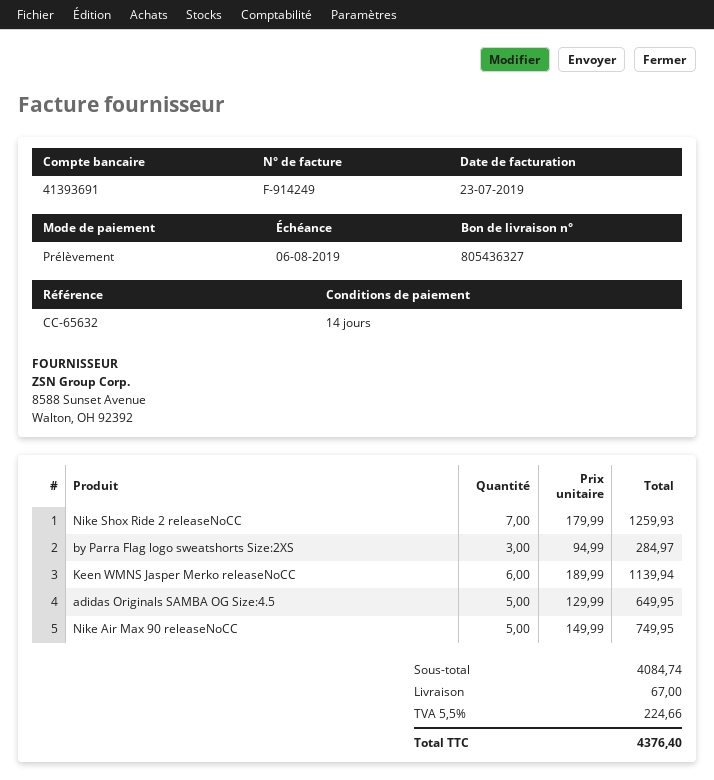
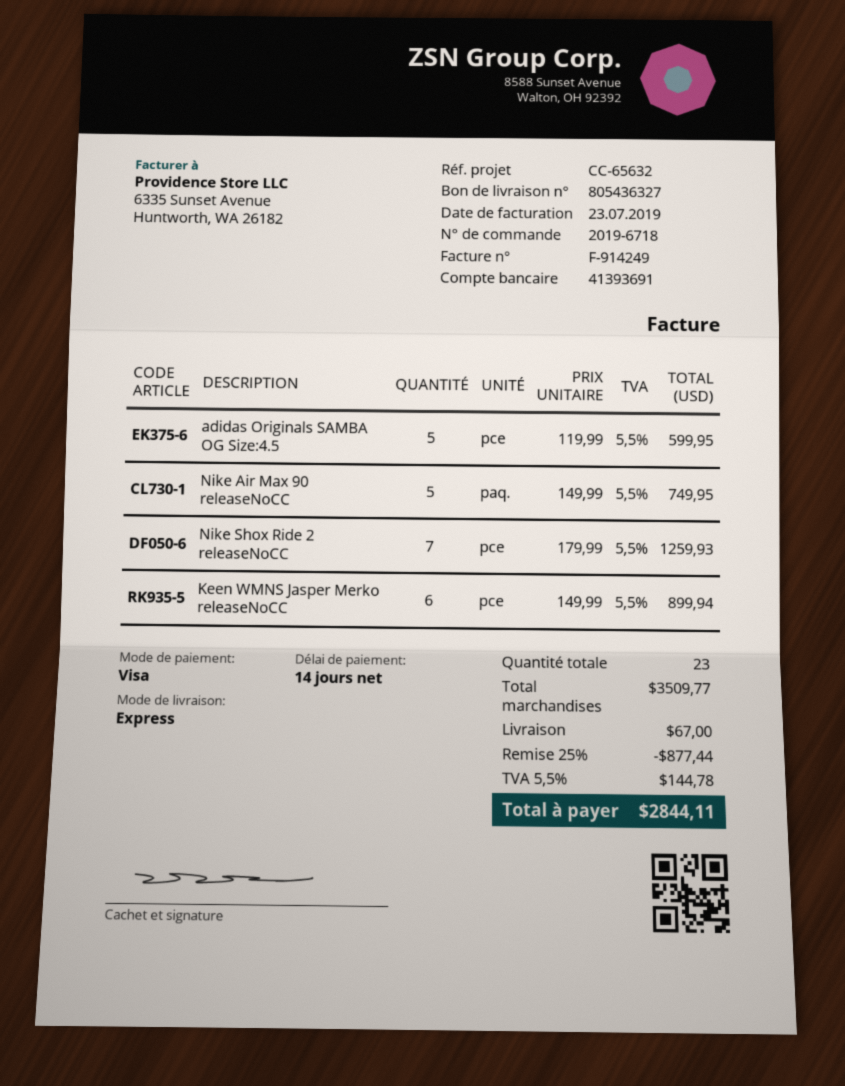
payment method: direct debit -> Visa
by Parra Flag logo sweatshorts Size:2XS: 3 x 94.99 = 284.97 -> none
Keen WMNS Jasper Merko releaseNoCC: 6 x 189.99 = 1139.94 -> 6 x 149.99 = 899.94
adidas Originals SAMBA OG Size:4.5: 5 x 129.99 = 649.95 -> 5 x 119.99 = 599.95
subtotal: 4084.74 -> 3509.77
discount: none -> 25% = 877.44
tax: 5.5% = 224.66 -> 5.5% = 144.78
total: 4376.40 -> 2844.11

